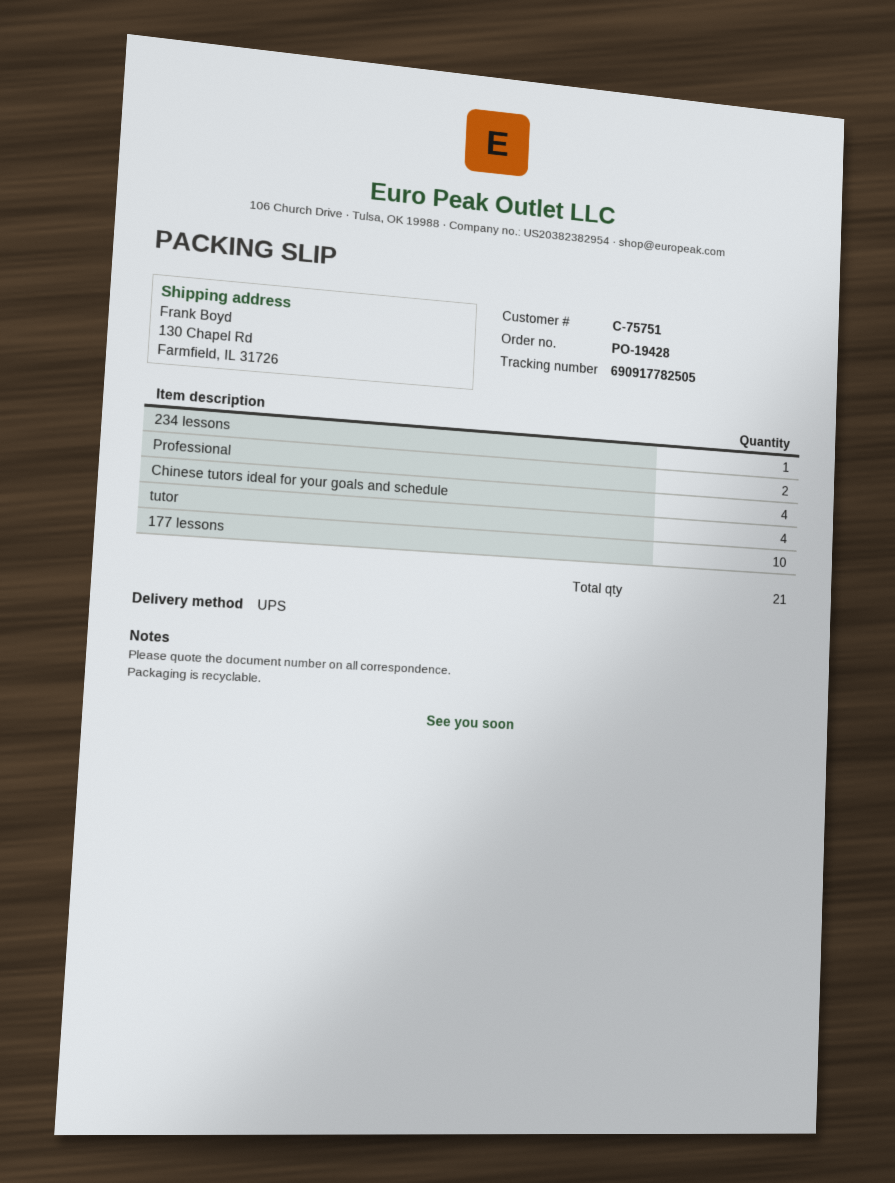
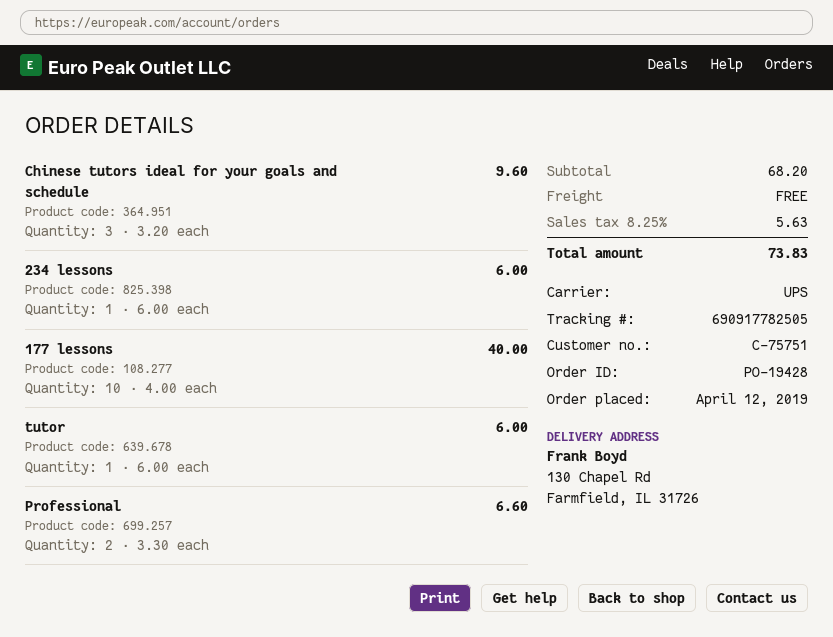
Chinese tutors ideal for your goals and schedule: 4 -> 3
tutor: 4 -> 1

